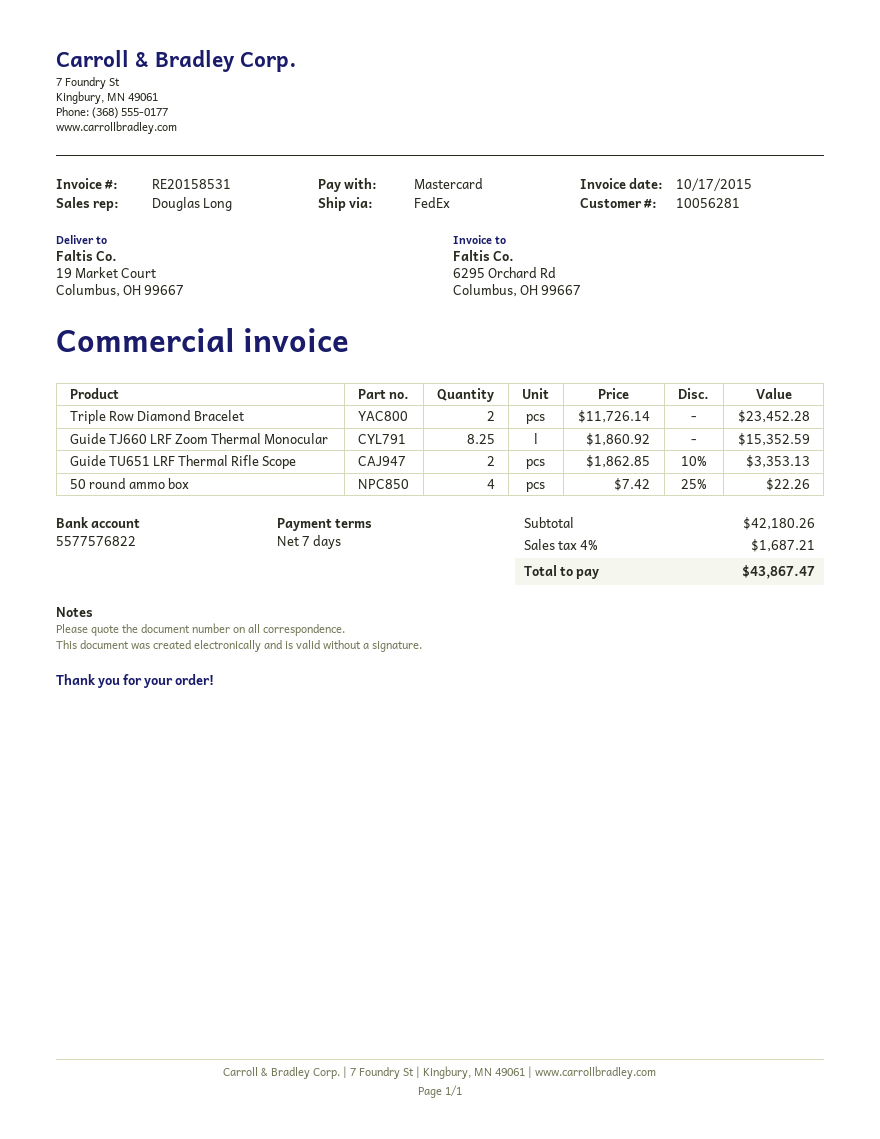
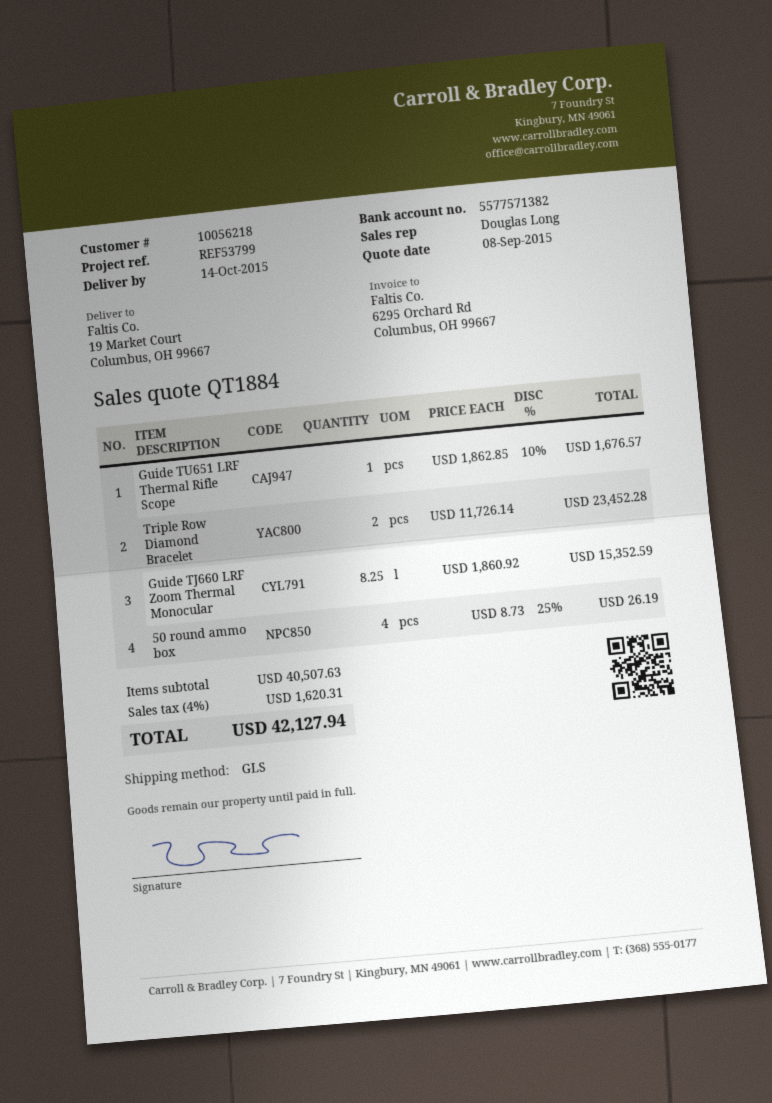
customer number: 10056281 -> 10056218
bank account: 5577576822 -> 5577571382
shipping method: FedEx -> GLS
Guide TU651 LRF Thermal Rifle Scope: 2 x 1862.85 - 10% = 3353.13 -> 1 x 1862.85 - 10% = 1676.57
50 round ammo box: 4 x 7.42 - 25% = 22.26 -> 4 x 8.73 - 25% = 26.19
subtotal: 42180.26 -> 40507.63
tax: 4% = 1687.21 -> 4% = 1620.31
total: 43867.47 -> 42127.94

